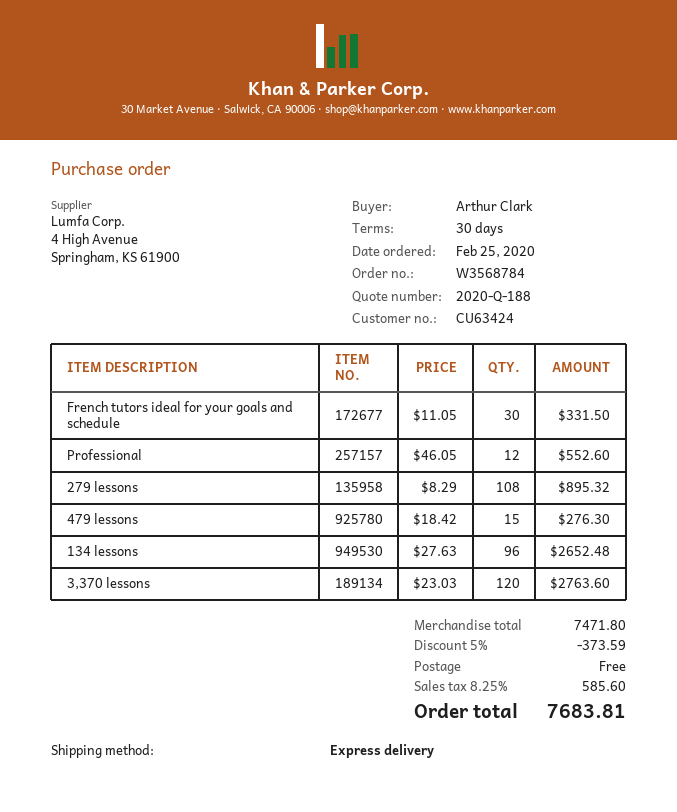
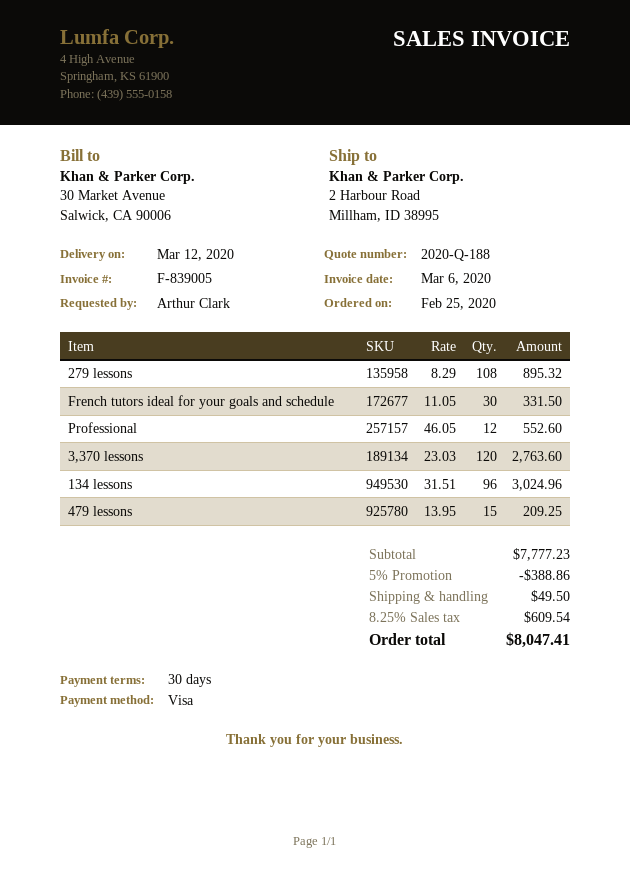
479 lessons: 15 x 18.42 = 276.30 -> 15 x 13.95 = 209.25
134 lessons: 96 x 27.63 = 2652.48 -> 96 x 31.51 = 3024.96
subtotal: 7471.80 -> 7777.23
discount: 5% = 373.59 -> 5% = 388.86
shipping: 0.00 -> 49.50
tax: 8.25% = 585.60 -> 8.25% = 609.54
total: 7683.81 -> 8047.41

